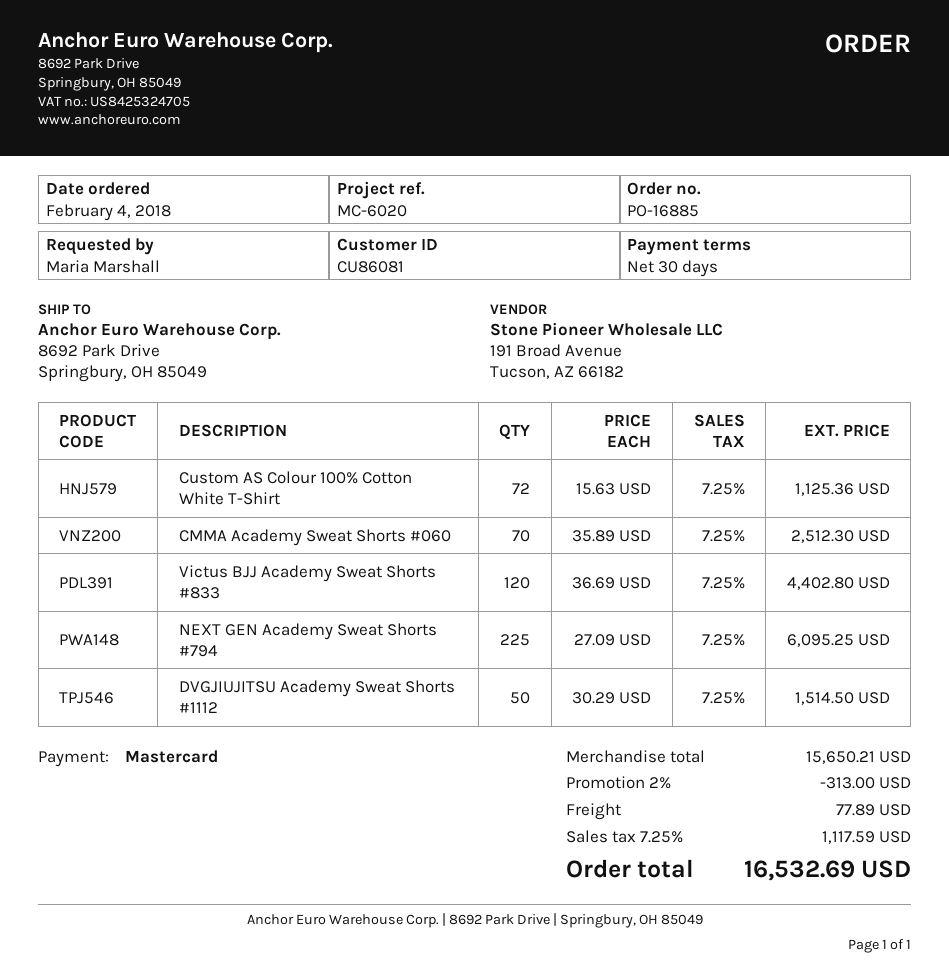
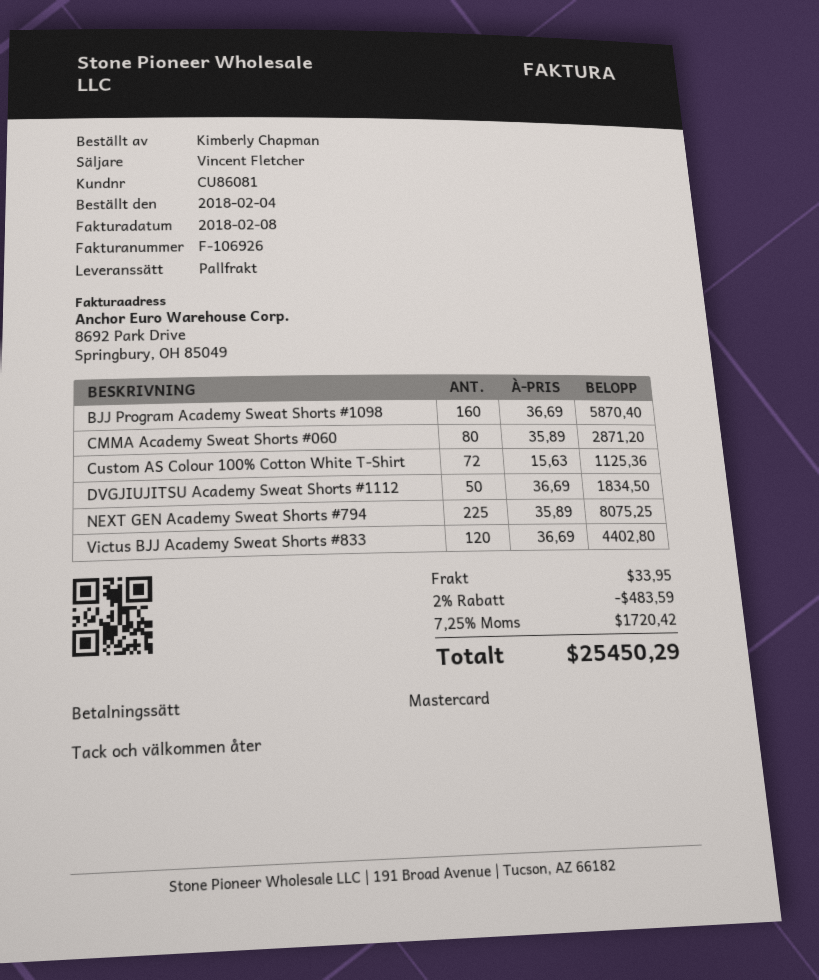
ordered by: Maria Marshall -> Kimberly Chapman
CMMA Academy Sweat Shorts #060: 70 x 35.89 = 2512.30 -> 80 x 35.89 = 2871.20
NEXT GEN Academy Sweat Shorts #794: 225 x 27.09 = 6095.25 -> 225 x 35.89 = 8075.25
DVGJIUJITSU Academy Sweat Shorts #1112: 50 x 30.29 = 1514.50 -> 50 x 36.69 = 1834.50
BJJ Program Academy Sweat Shorts #1098: none -> 160 x 36.69 = 5870.40
discount: 2% = 313.00 -> 2% = 483.59
shipping: 77.89 -> 33.95
tax: 7.25% = 1117.59 -> 7.25% = 1720.42
total: 16532.69 -> 25450.29

